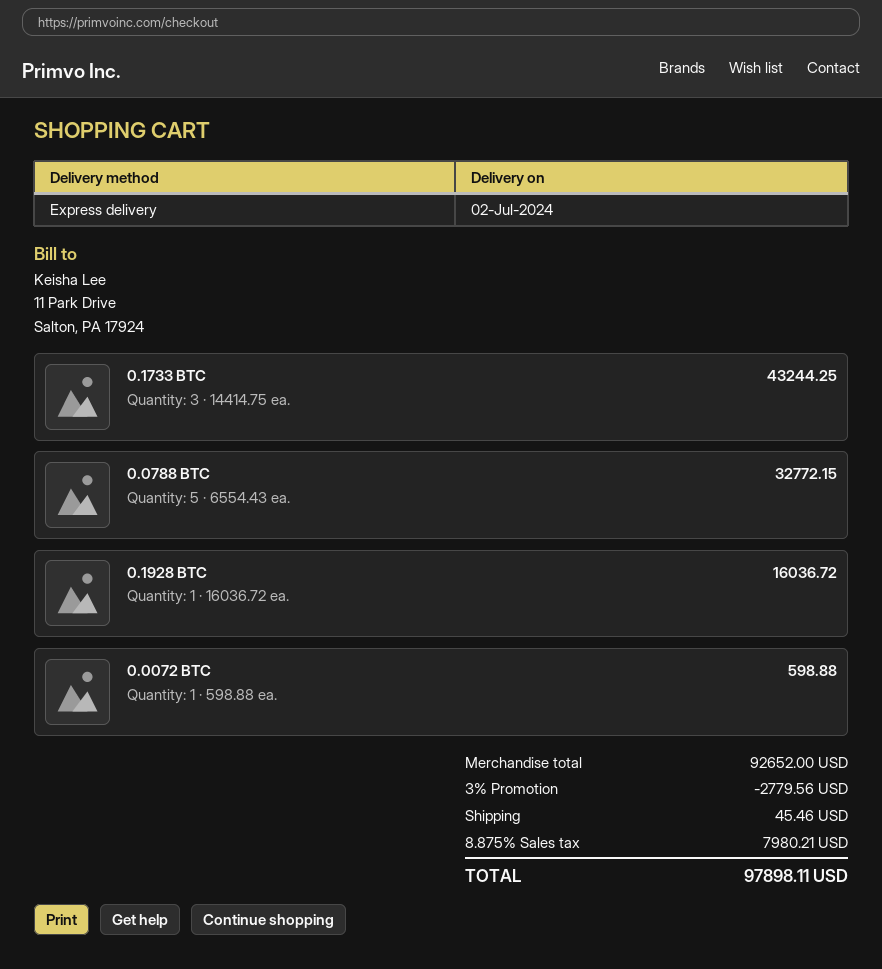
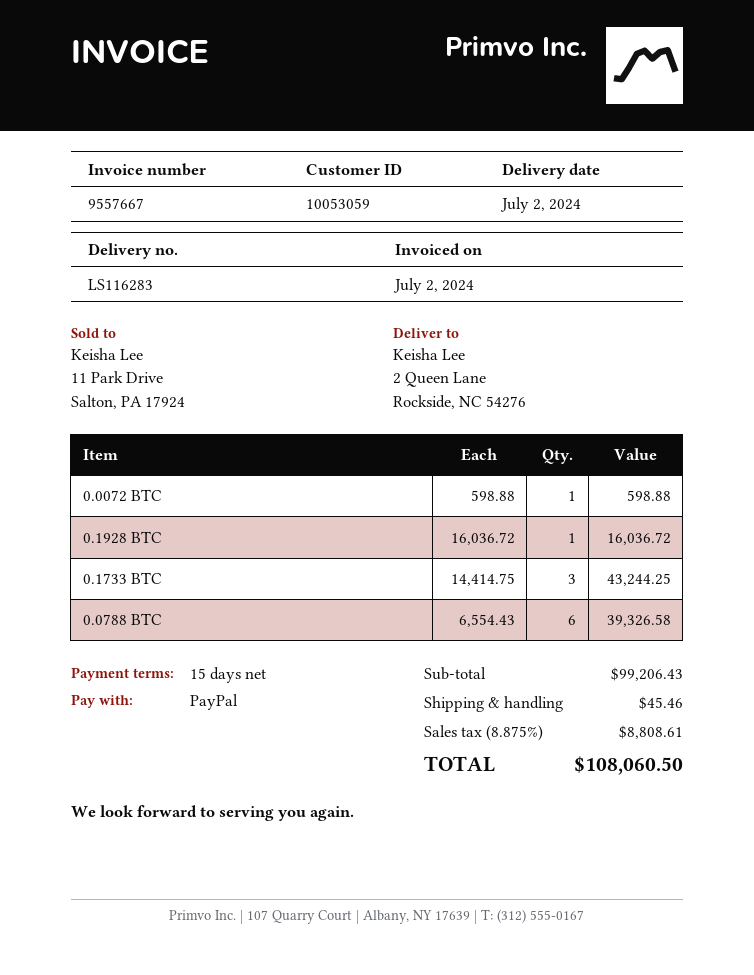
0.0788 BTC: 5 x 6554.43 = 32772.15 -> 6 x 6554.43 = 39326.58
subtotal: 92652.00 -> 99206.43
discount: 3% = 2779.56 -> none
tax: 8.875% = 7980.21 -> 8.875% = 8808.61
total: 97898.11 -> 108060.50

